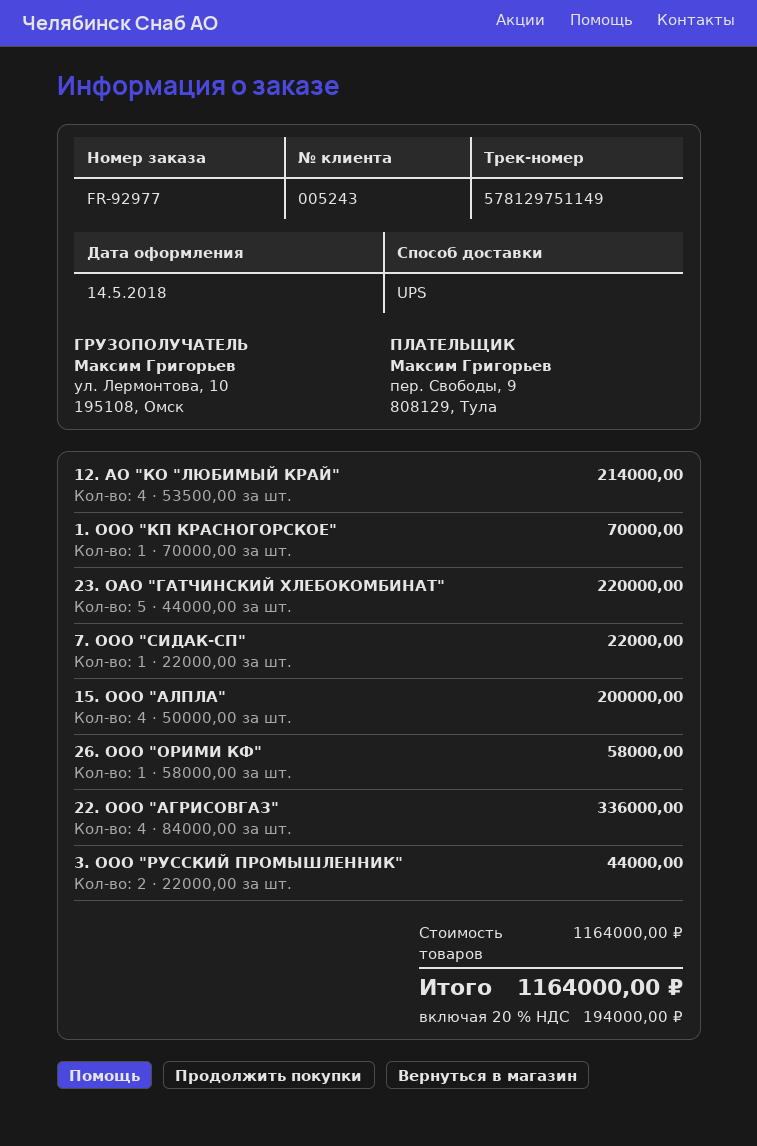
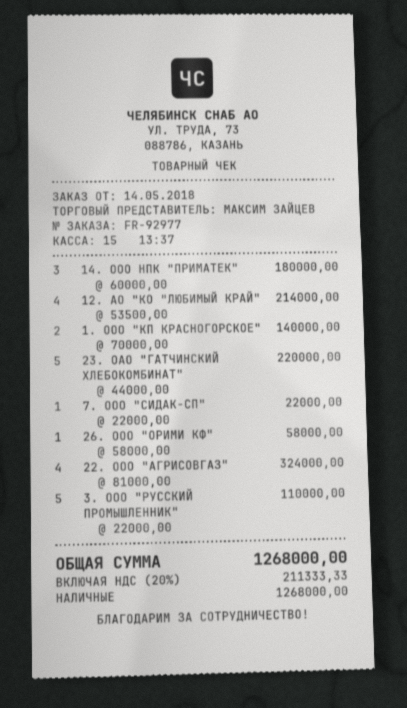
1. ООО "КП КРАСНОГОРСКОЕ": 1 x 70000.00 = 70000.00 -> 2 x 70000.00 = 140000.00
15. ООО "АЛПЛА": 4 x 50000.00 = 200000.00 -> none
22. ООО "АГРИСОВГАЗ": 4 x 84000.00 = 336000.00 -> 4 x 81000.00 = 324000.00
3. ООО "РУССКИЙ ПРОМЫШЛЕННИК": 2 x 22000.00 = 44000.00 -> 5 x 22000.00 = 110000.00
14. ООО НПК "ПРИМАТЕК": none -> 3 x 60000.00 = 180000.00
tax: 20% = 194000.00 -> 20% = 211333.33
total: 1164000.00 -> 1268000.00

